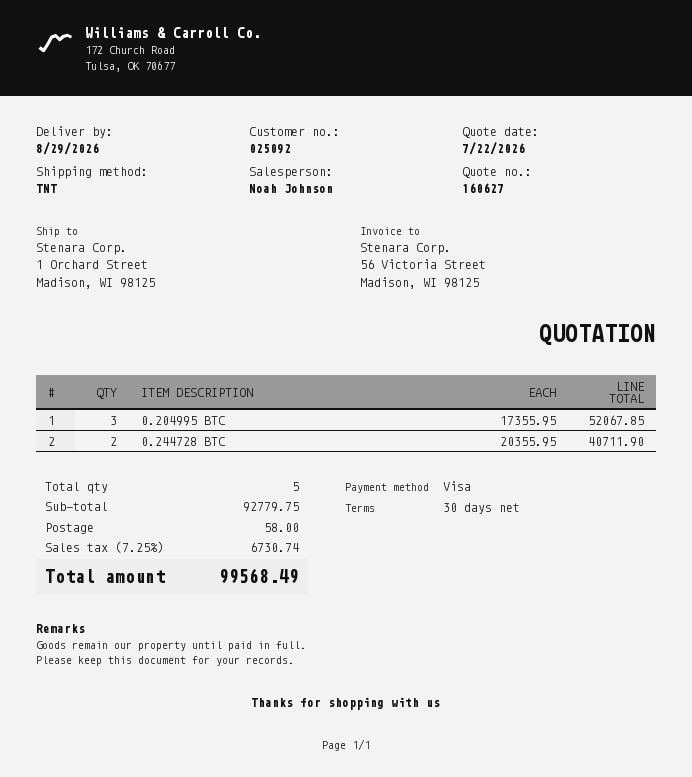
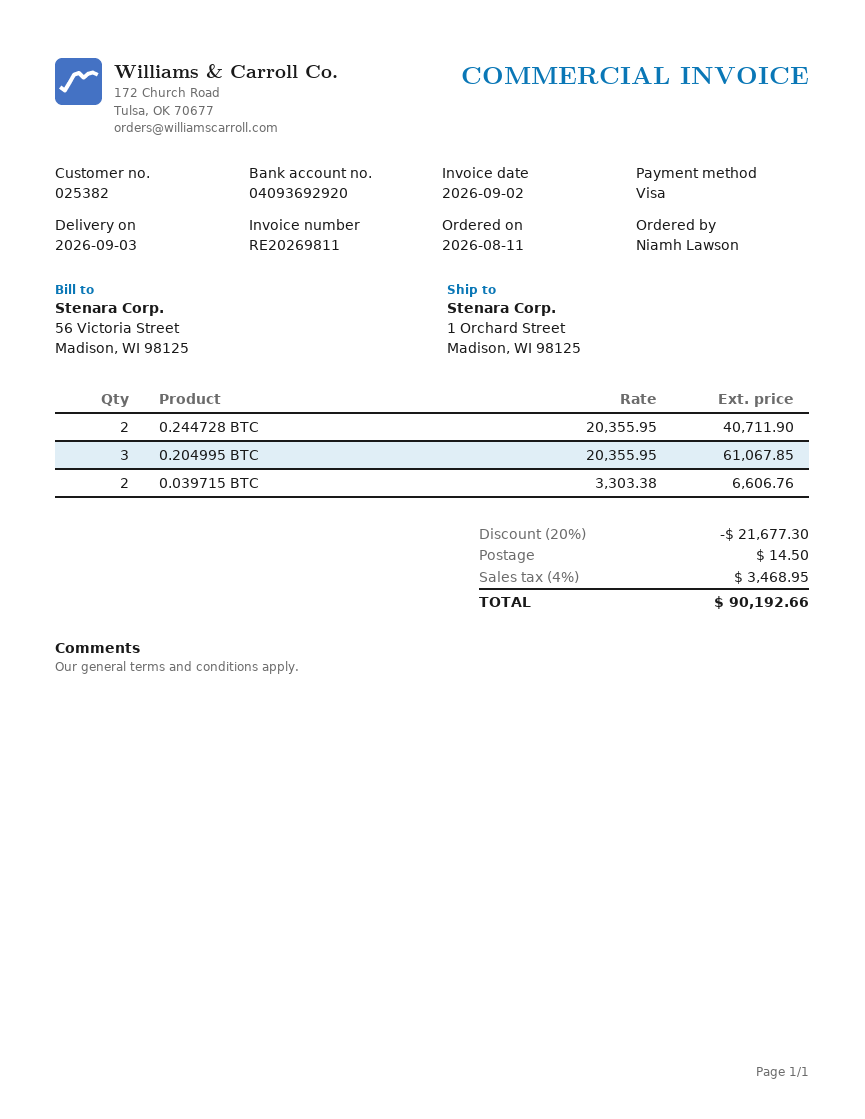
delivery date: 2026-08-29 -> 2026-09-03
customer number: 025092 -> 025382
0.204995 BTC: 3 x 17355.95 = 52067.85 -> 3 x 20355.95 = 61067.85
0.039715 BTC: none -> 2 x 3303.38 = 6606.76
discount: none -> 20% = 21677.30
shipping: 58.00 -> 14.50
tax: 7.25% = 6730.74 -> 4% = 3468.95
total: 99568.49 -> 90192.66

